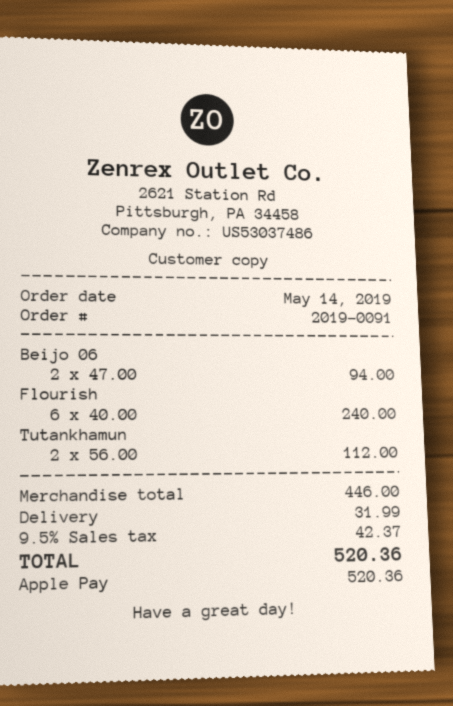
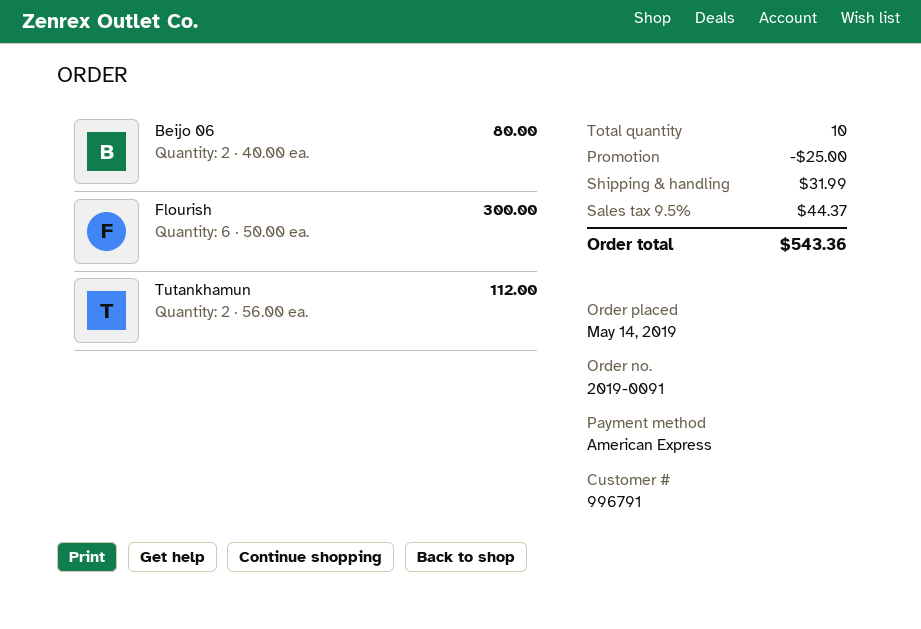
payment method: Apple Pay -> American Express
Beijo 06: 2 x 47.00 = 94.00 -> 2 x 40.00 = 80.00
Flourish: 6 x 40.00 = 240.00 -> 6 x 50.00 = 300.00
discount: none -> 25.00
tax: 9.5% = 42.37 -> 9.5% = 44.37
total: 520.36 -> 543.36

